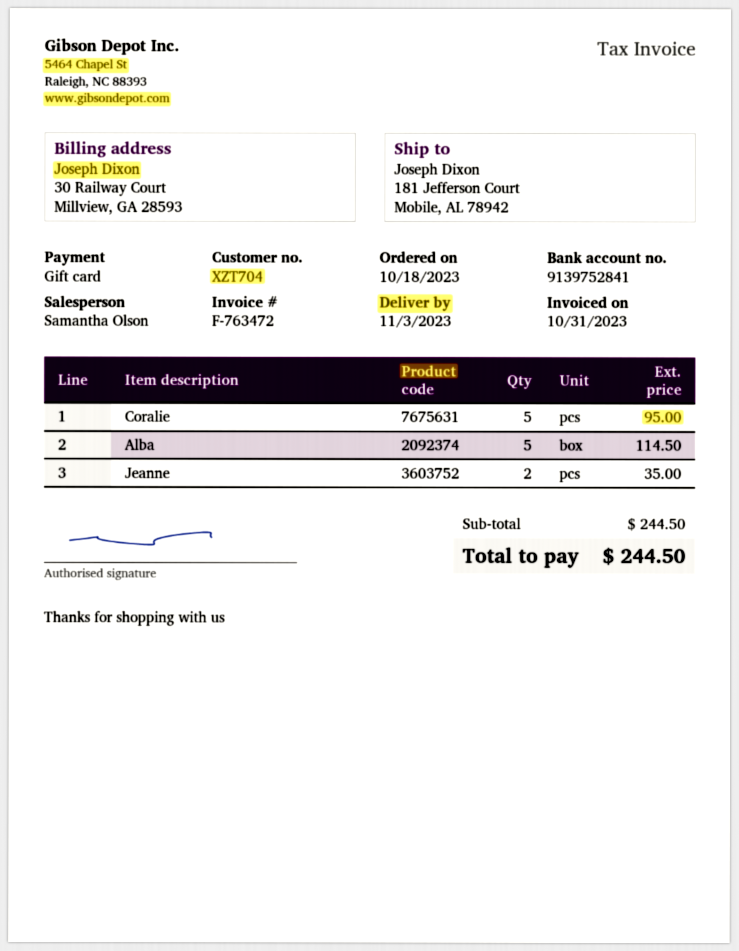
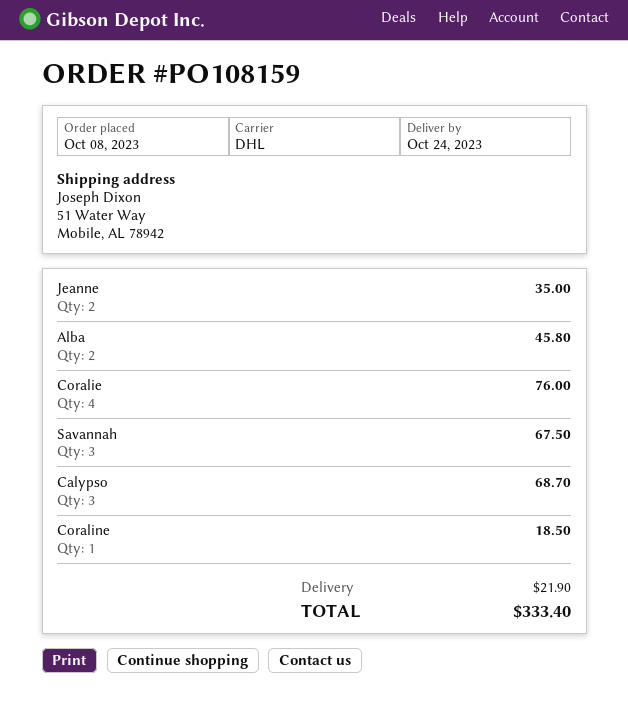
order date: 2023-10-18 -> 2023-10-08
delivery date: 2023-11-03 -> 2023-10-24
ship to: 181 Jefferson Court, Mobile, AL 78942 -> 51 Water Way, Mobile, AL 78942
Coralie: 5 for 95.00 -> 4 for 76.00
Alba: 5 for 114.50 -> 2 for 45.80
Savannah: none -> 3 for 67.50
Calypso: none -> 3 for 68.70
Coraline: none -> 1 for 18.50
shipping: none -> 21.90
total: 244.50 -> 333.40

